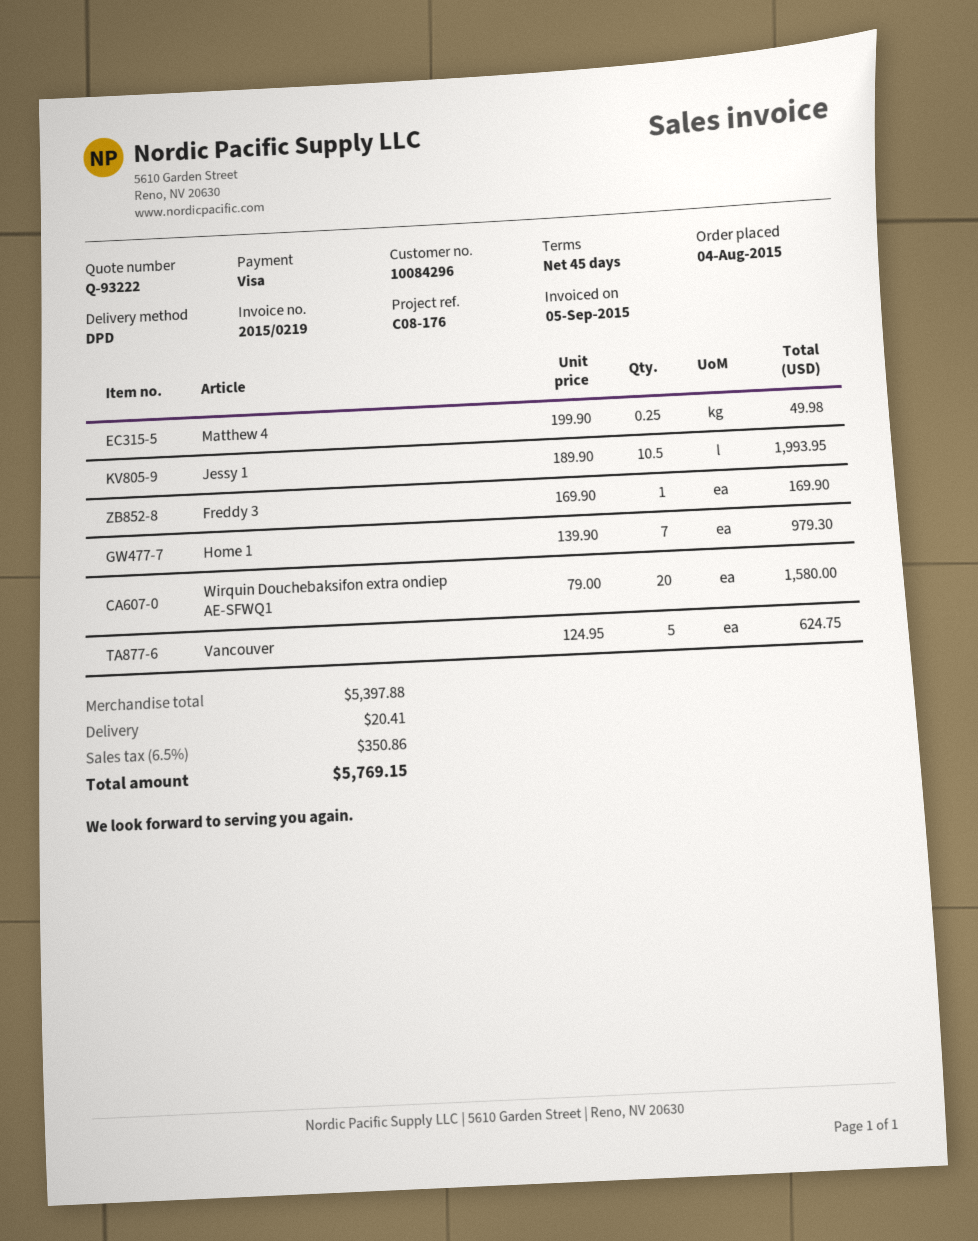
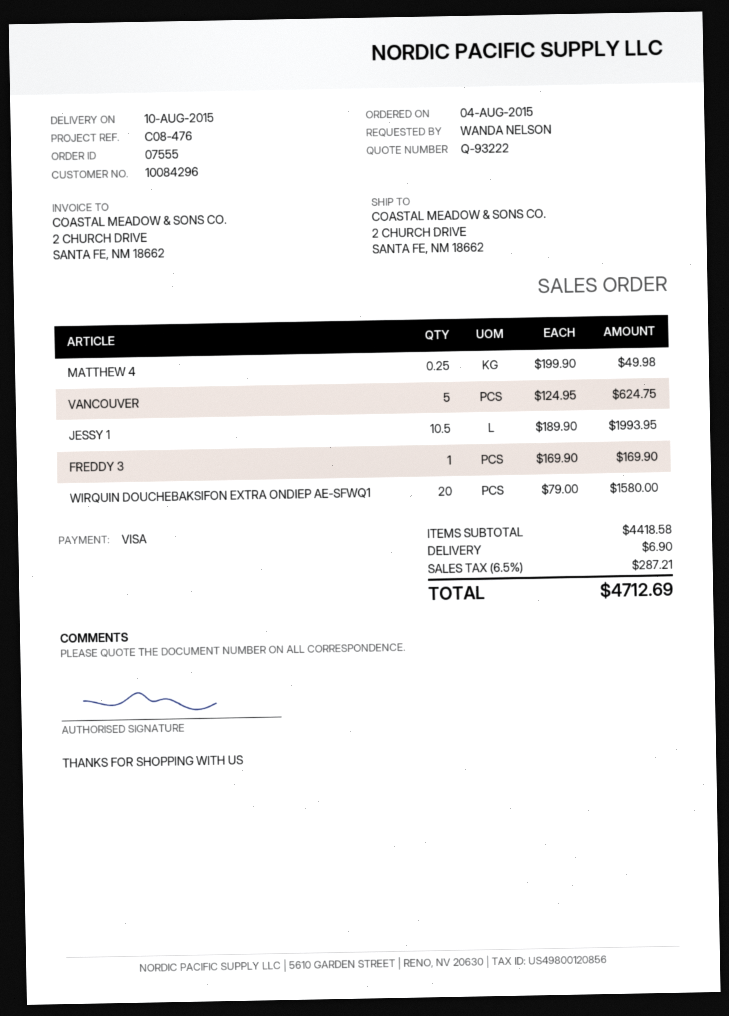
reference: C08-176 -> C08-476
Home 1: 7 x 139.90 = 979.30 -> none
subtotal: 5397.88 -> 4418.58
shipping: 20.41 -> 6.90
tax: 6.5% = 350.86 -> 6.5% = 287.21
total: 5769.15 -> 4712.69

